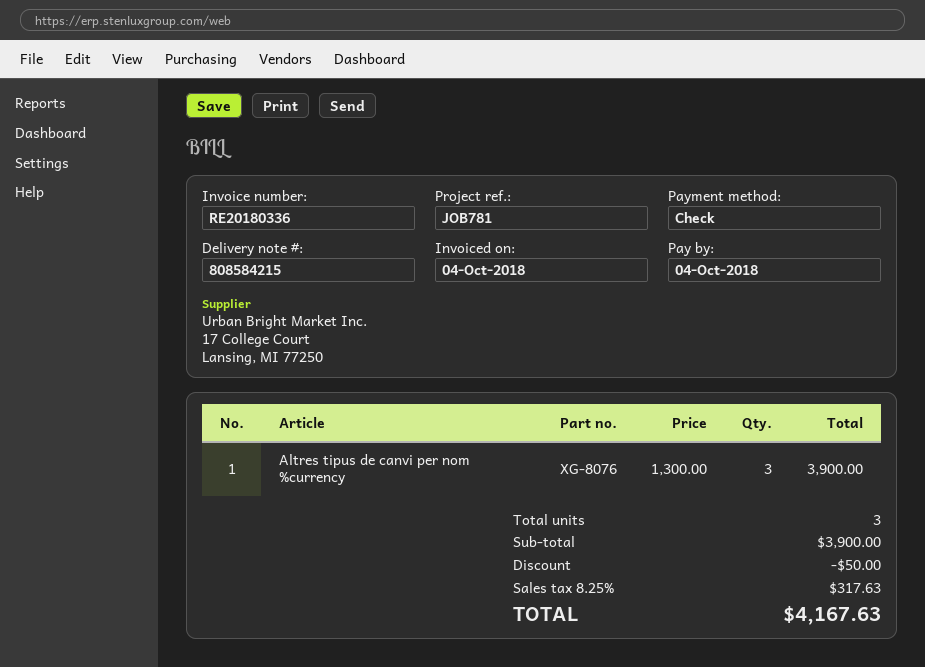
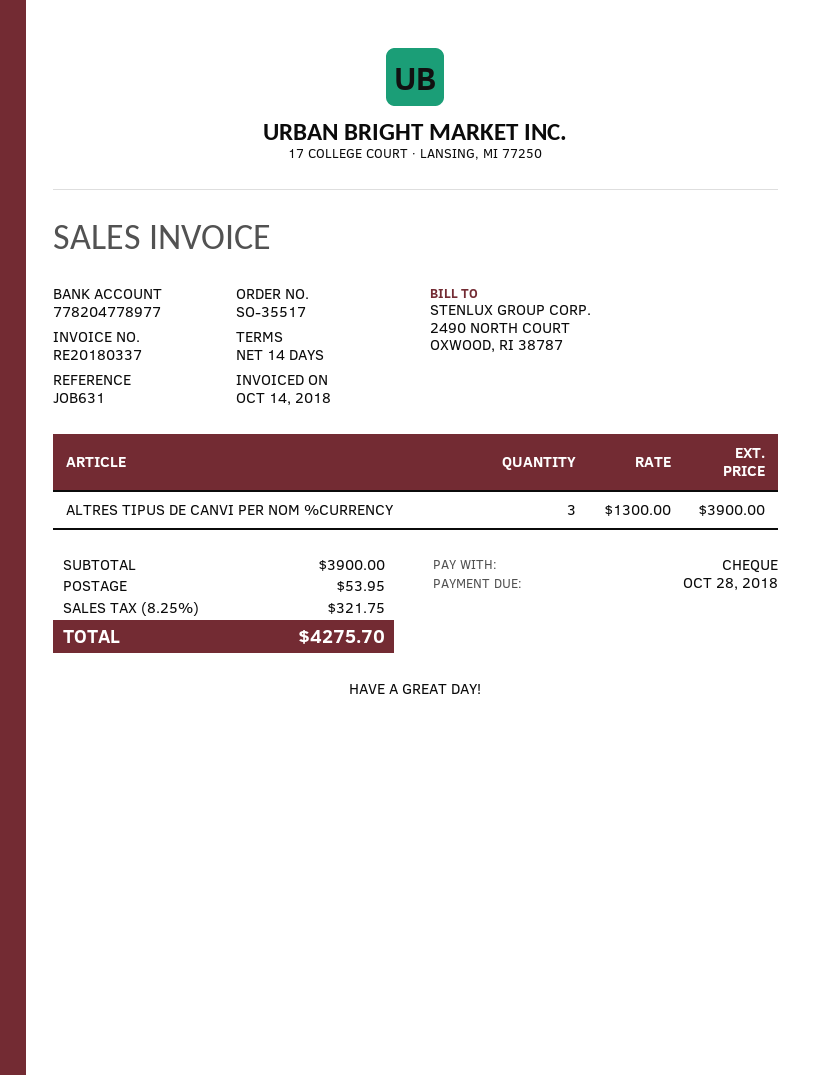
invoice number: RE20180336 -> RE20180337
invoice date: 2018-10-04 -> 2018-10-14
due date: 2018-10-04 -> 2018-10-28
reference: JOB781 -> JOB631
discount: 50.00 -> none
shipping: none -> 53.95
tax: 8.25% = 317.63 -> 8.25% = 321.75
total: 4167.63 -> 4275.70

